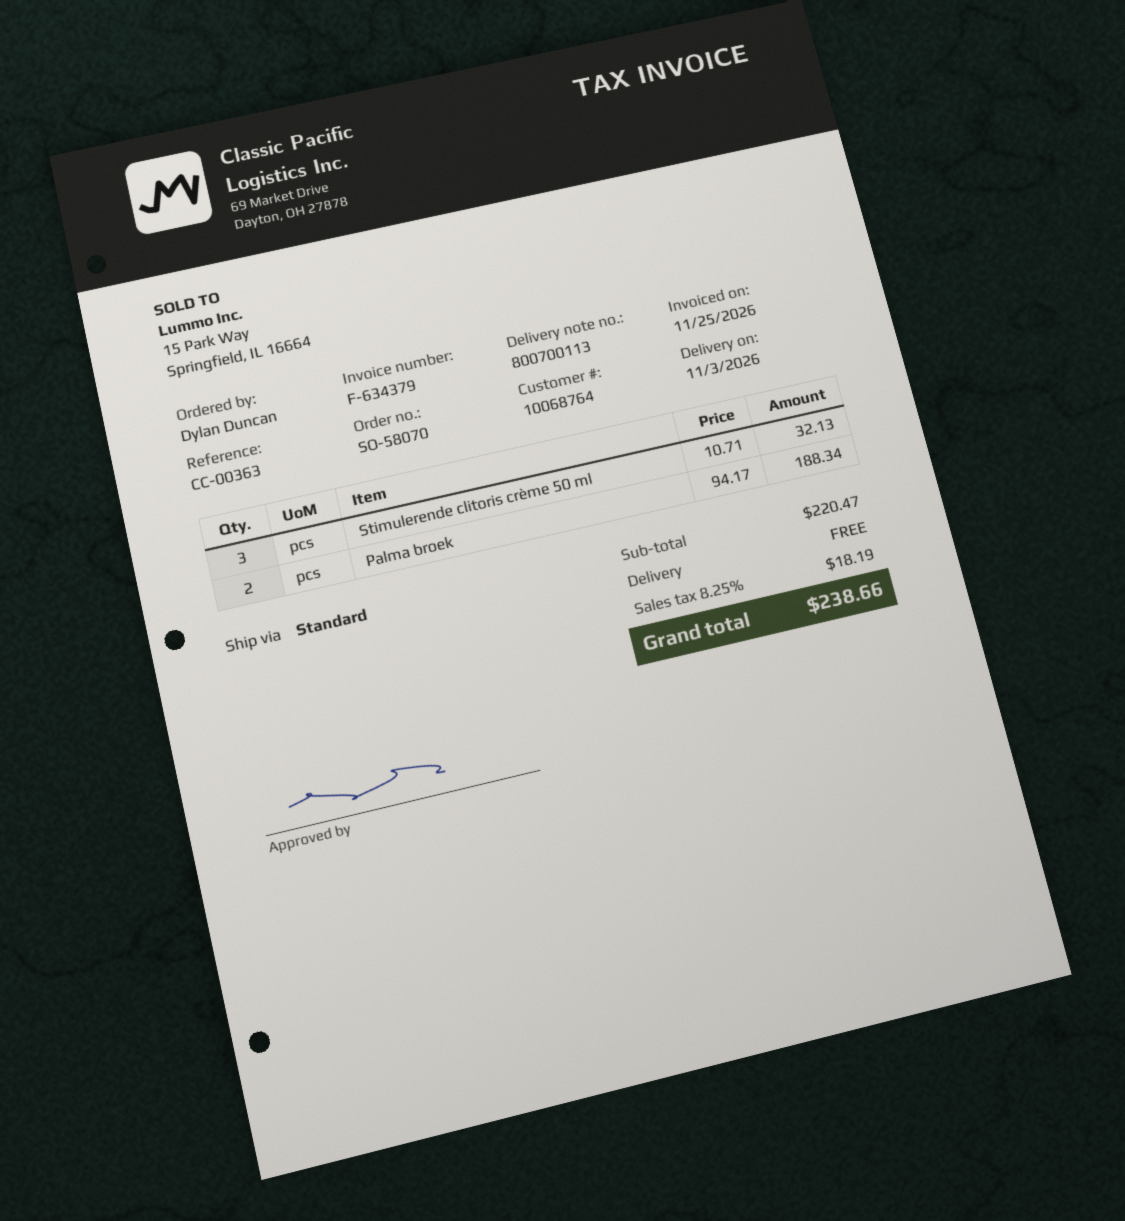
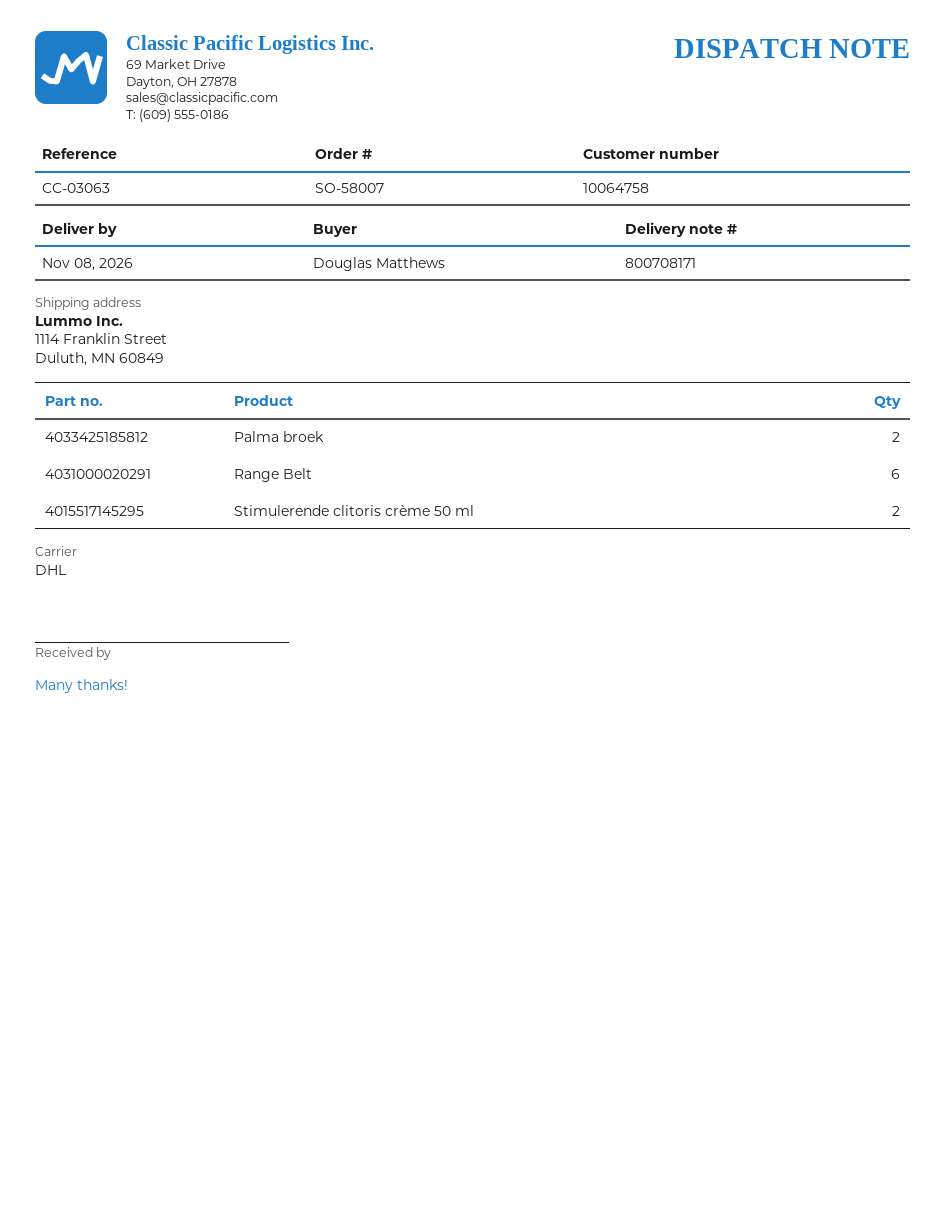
order number: SO-58070 -> SO-58007
delivery note number: 800700113 -> 800708171
delivery date: 2026-11-03 -> 2026-11-08
customer number: 10068764 -> 10064758
reference: CC-00363 -> CC-03063
ordered by: Dylan Duncan -> Douglas Matthews
shipping method: standard -> DHL
Stimulerende clitoris crème 50 ml: 3 -> 2
Range Belt: none -> 6

